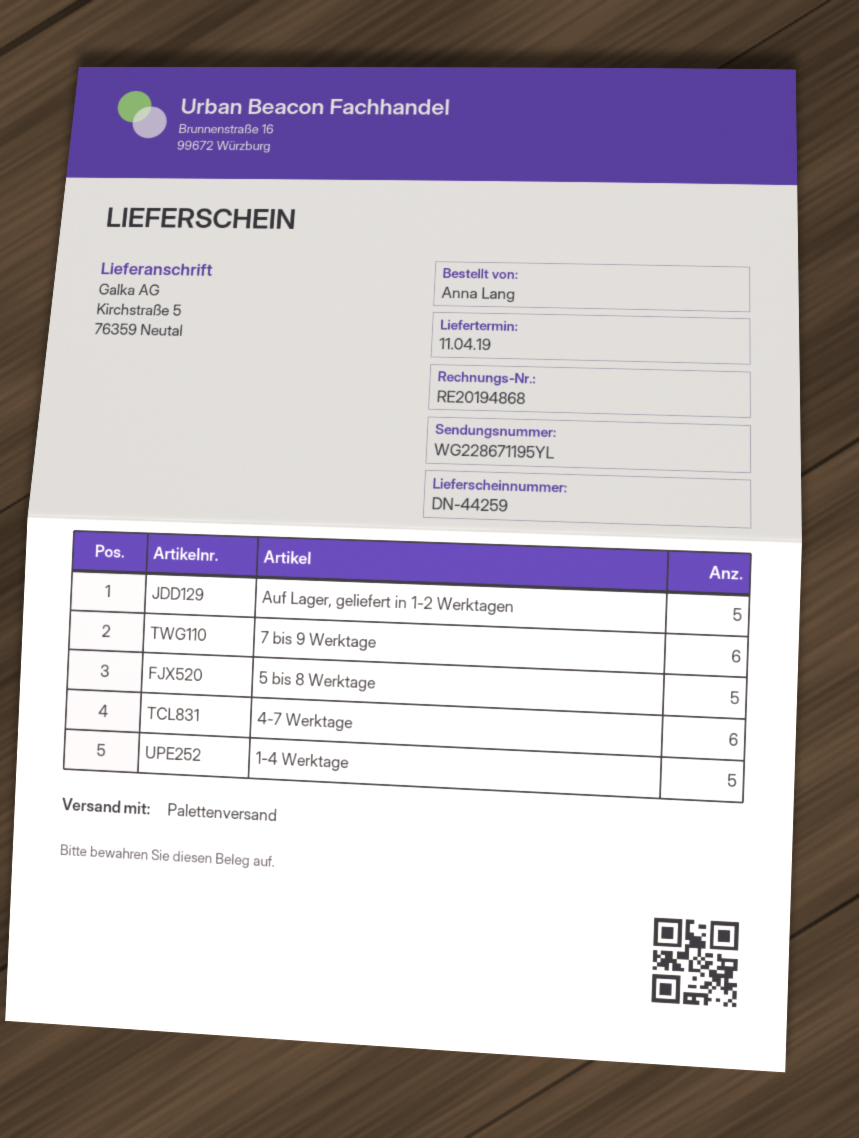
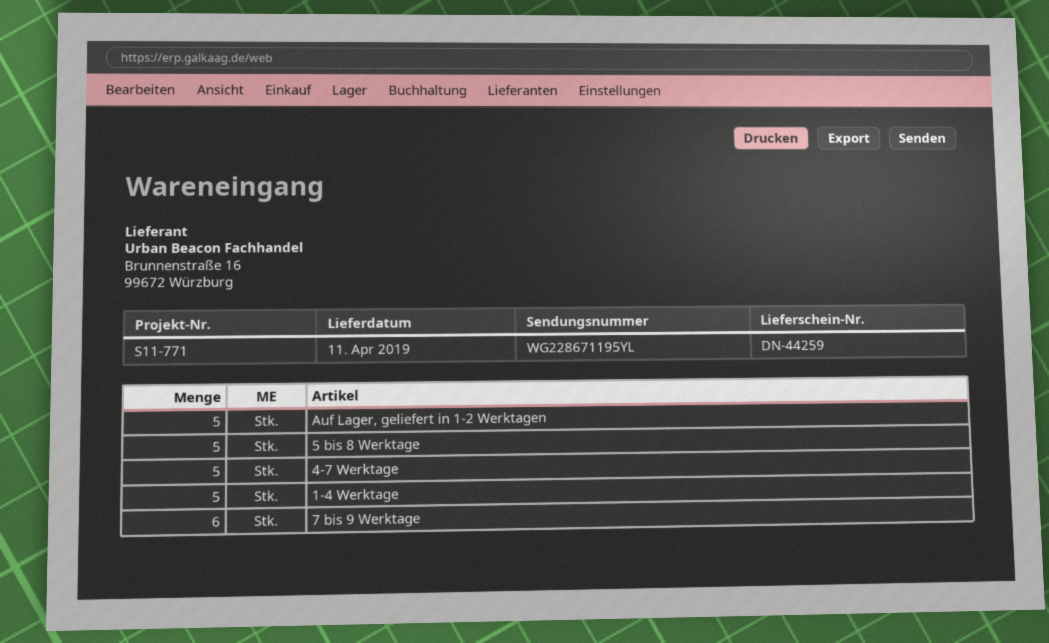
4-7 Werktage: 6 -> 5

